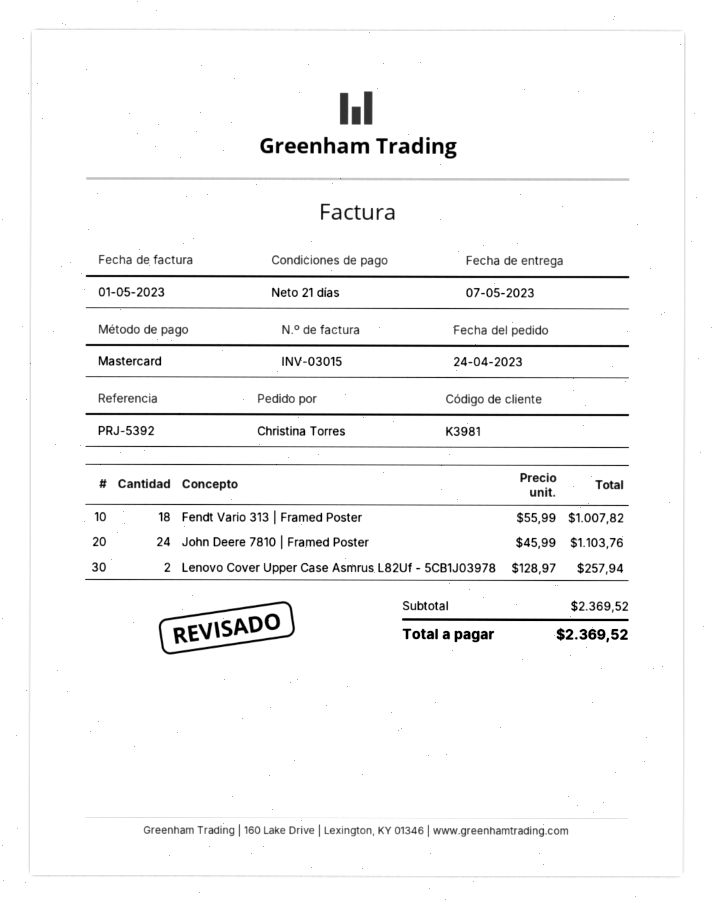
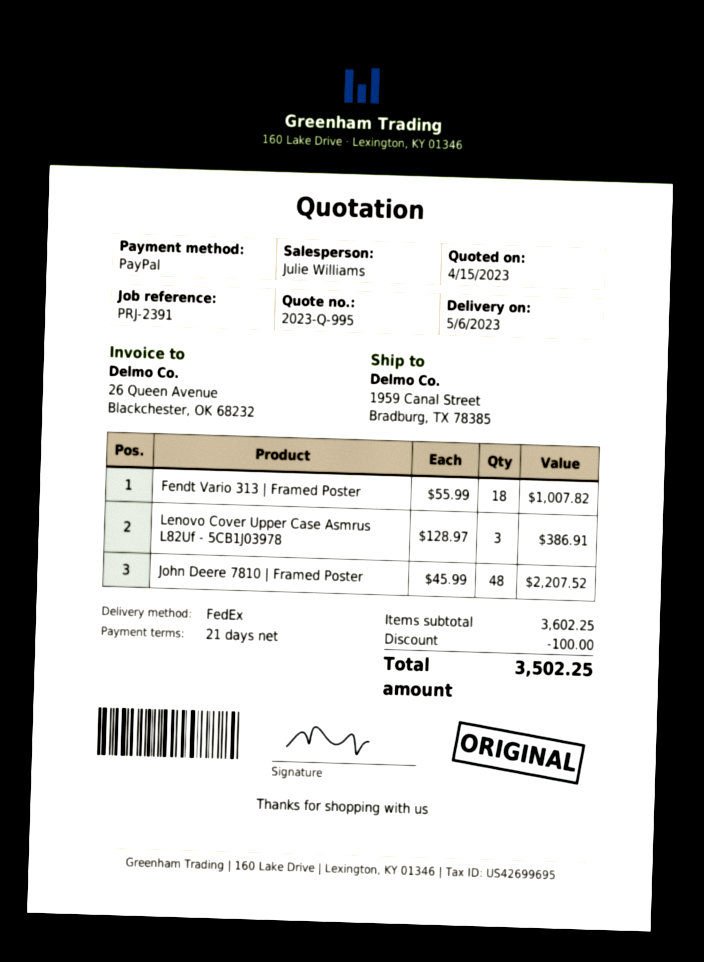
delivery date: 2023-05-07 -> 2023-05-06
reference: PRJ-5392 -> PRJ-2391
payment method: Mastercard -> PayPal
John Deere 7810 | Framed Poster: 24 x 45.99 = 1103.76 -> 48 x 45.99 = 2207.52
Lenovo Cover Upper Case Asmrus L82Uf - 5CB1J03978: 2 x 128.97 = 257.94 -> 3 x 128.97 = 386.91
subtotal: 2369.52 -> 3602.25
discount: none -> 100.00
total: 2369.52 -> 3502.25

